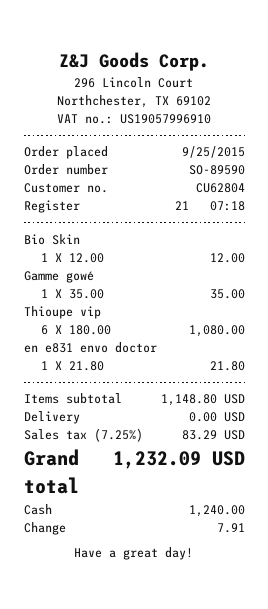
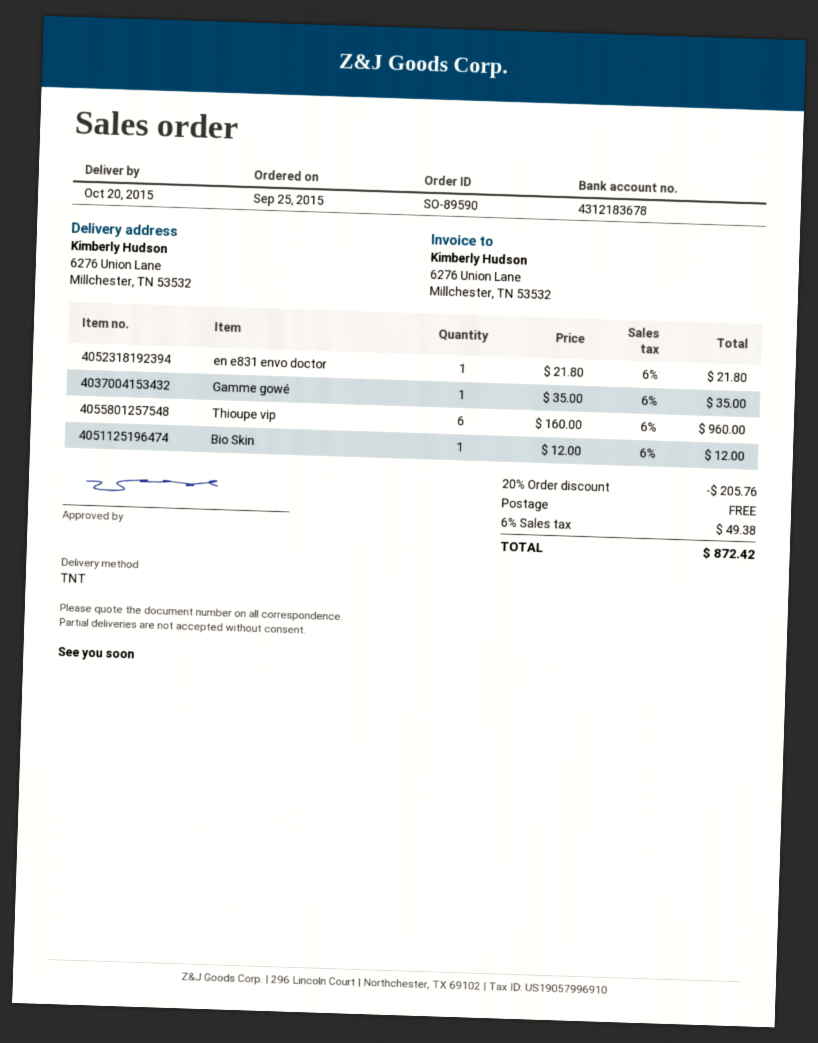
Thioupe vip: 6 x 180.00 = 1080.00 -> 6 x 160.00 = 960.00
discount: none -> 20% = 205.76
tax: 7.25% = 83.29 -> 6% = 49.38
total: 1232.09 -> 872.42

